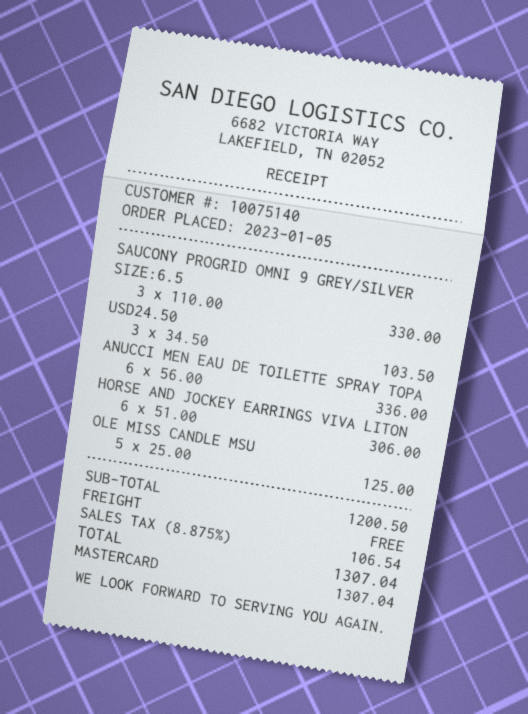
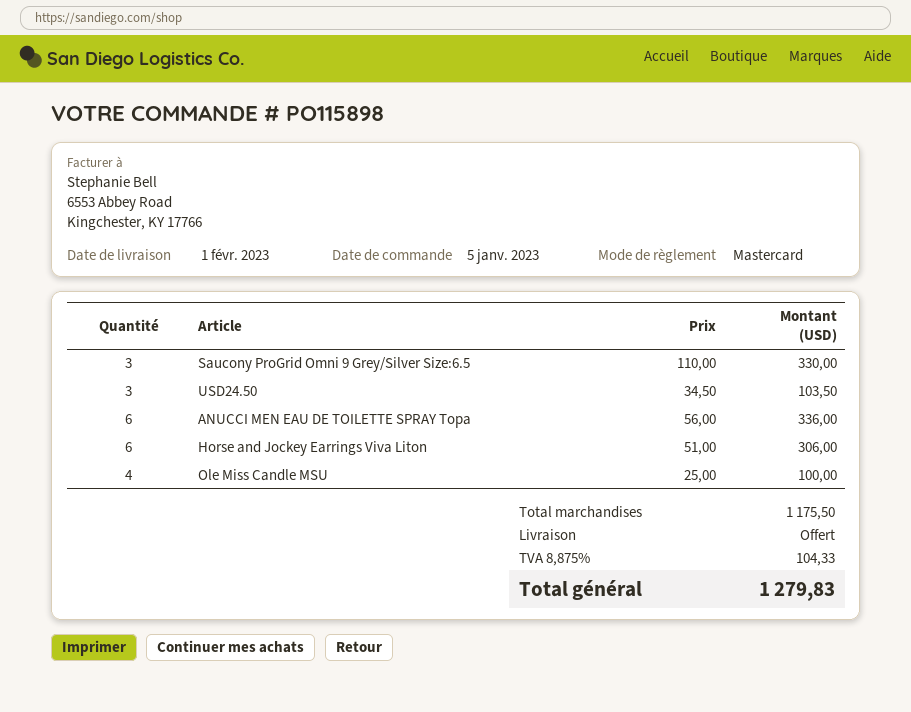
OLE MISS CANDLE MSU: 5 x 25.00 = 125.00 -> 4 x 25.00 = 100.00
subtotal: 1200.50 -> 1175.50
tax: 8.875% = 106.54 -> 8.875% = 104.33
total: 1307.04 -> 1279.83

